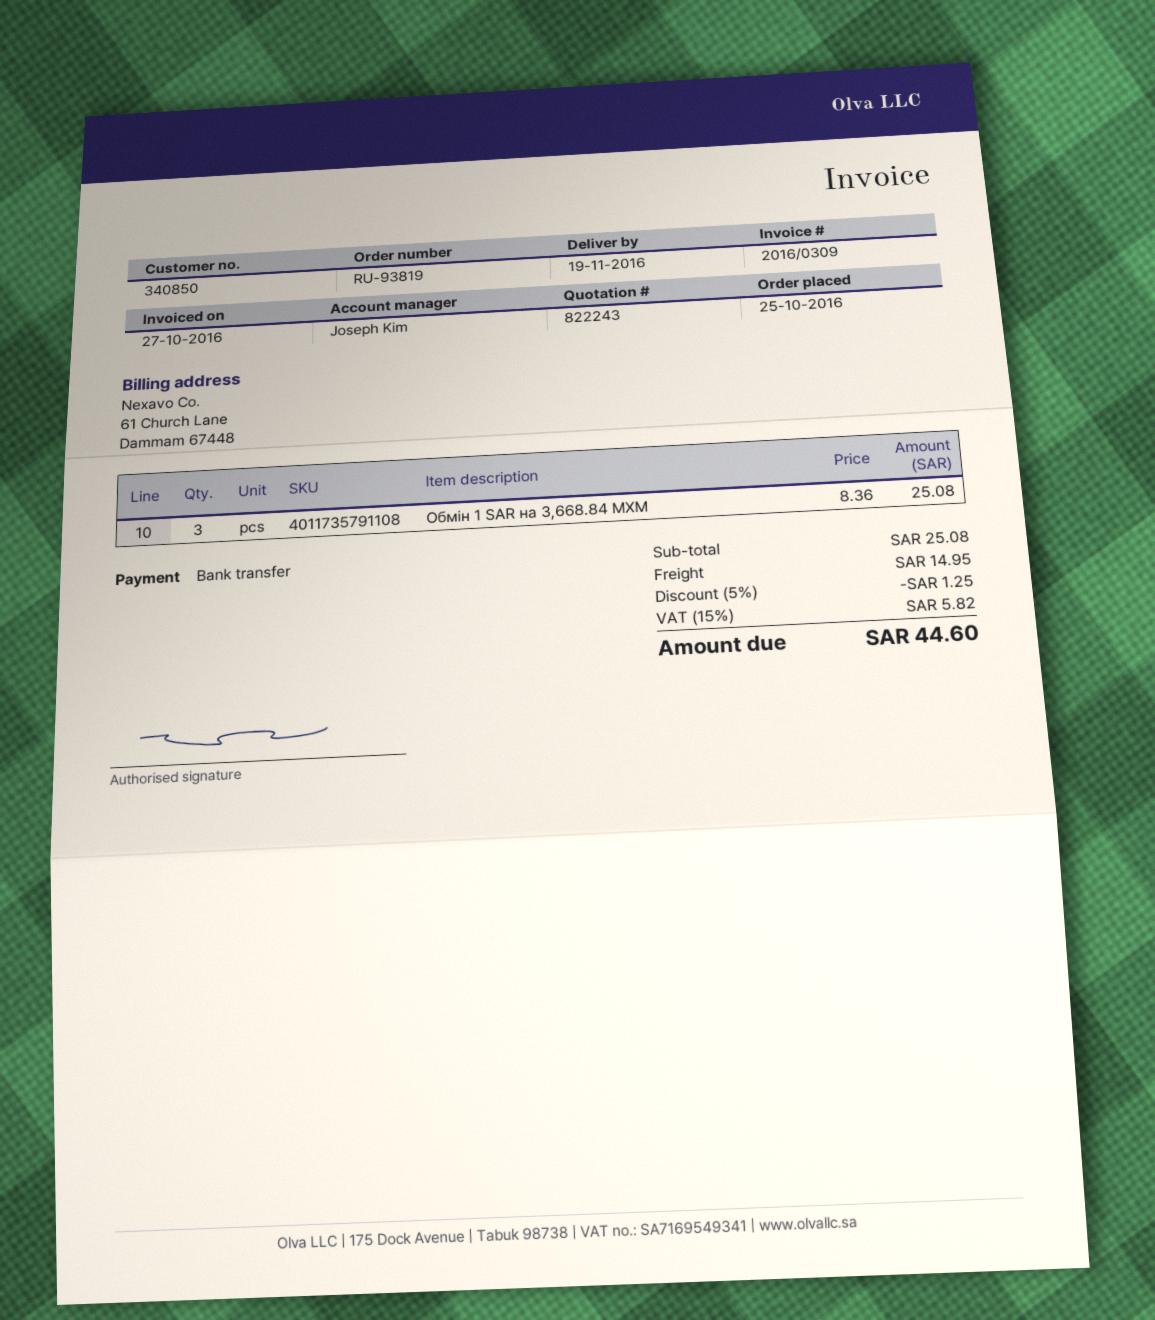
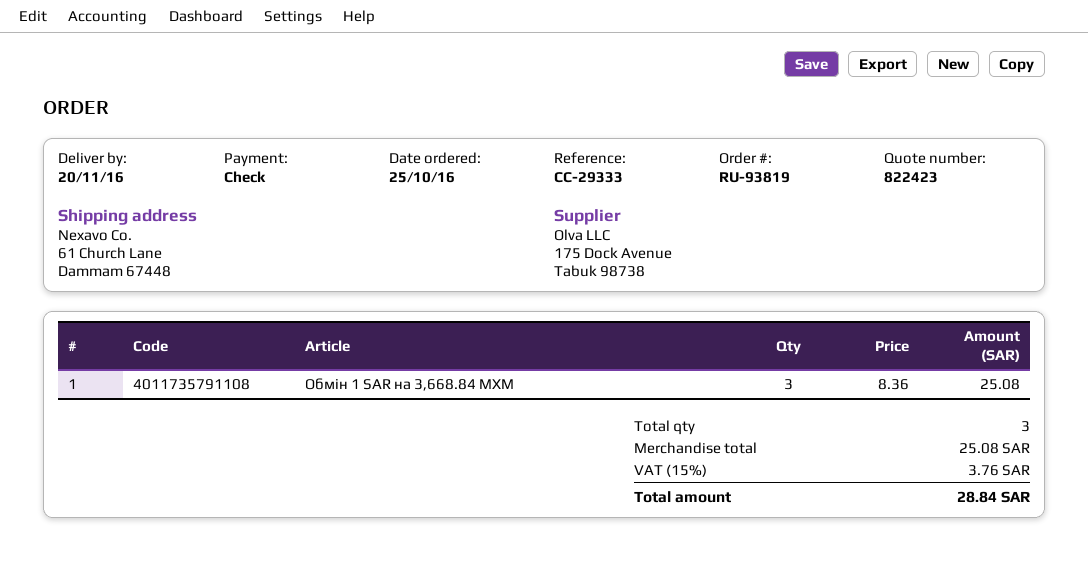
quote number: 822243 -> 822423
delivery date: 2016-11-19 -> 2016-11-20
payment method: bank transfer -> cheque
discount: 5% = 1.25 -> none
shipping: 14.95 -> none
tax: 15% = 5.82 -> 15% = 3.76
total: 44.60 -> 28.84

